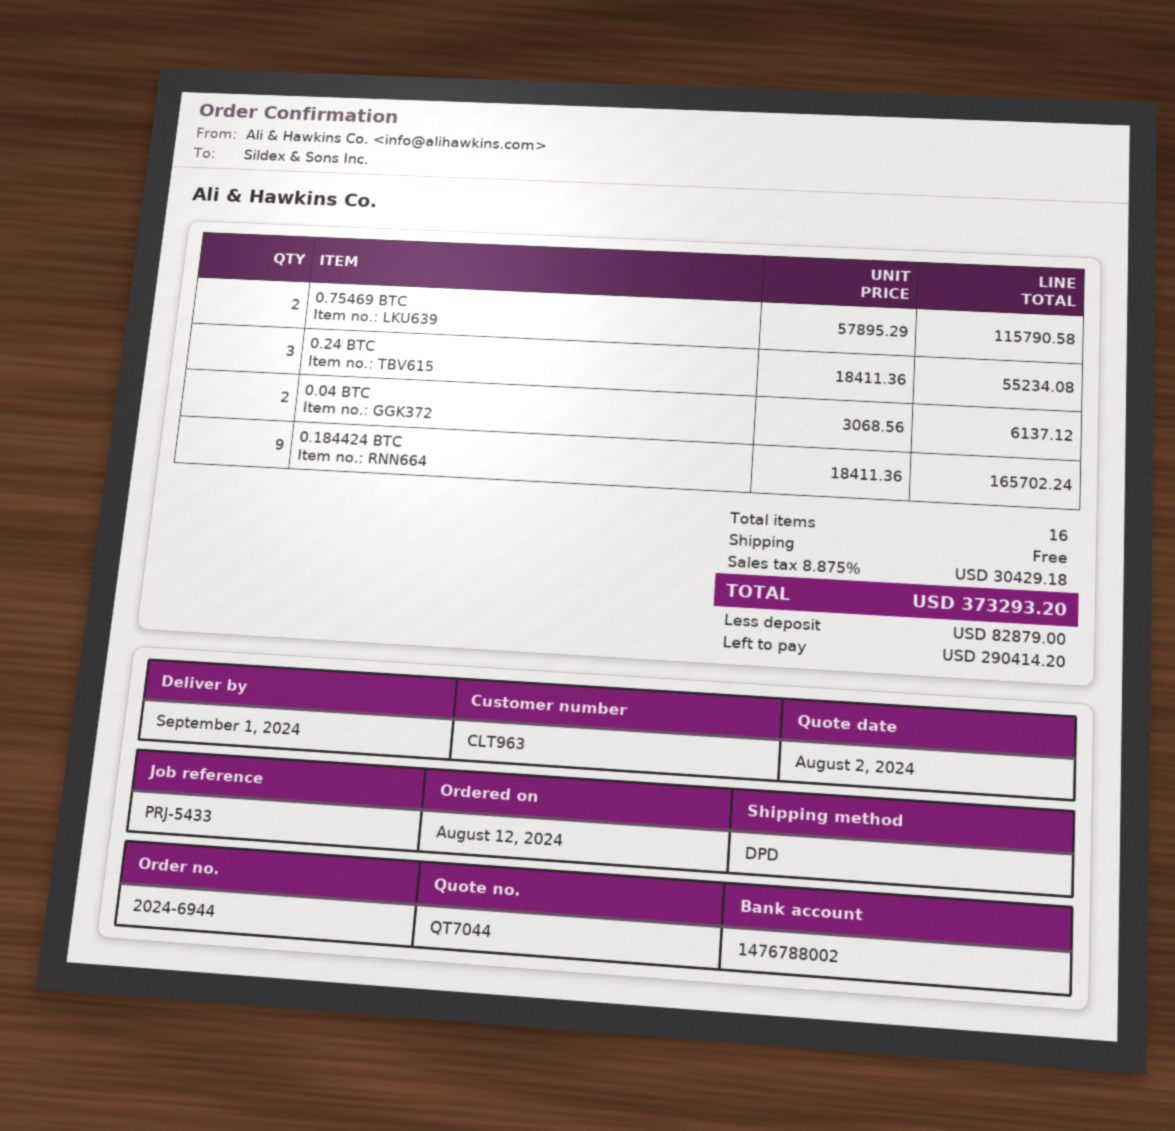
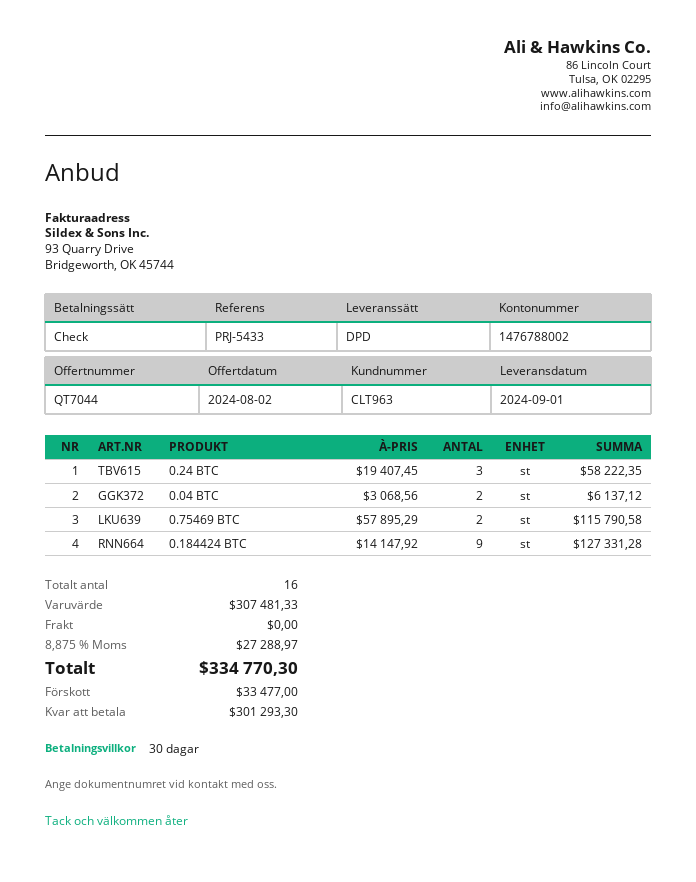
0.24 BTC: 3 x 18411.36 = 55234.08 -> 3 x 19407.45 = 58222.35
0.184424 BTC: 9 x 18411.36 = 165702.24 -> 9 x 14147.92 = 127331.28
tax: 8.875% = 30429.18 -> 8.875% = 27288.97
total: 373293.20 -> 334770.30
deposit: 82879.00 -> 33477.00
balance: 290414.20 -> 301293.30

